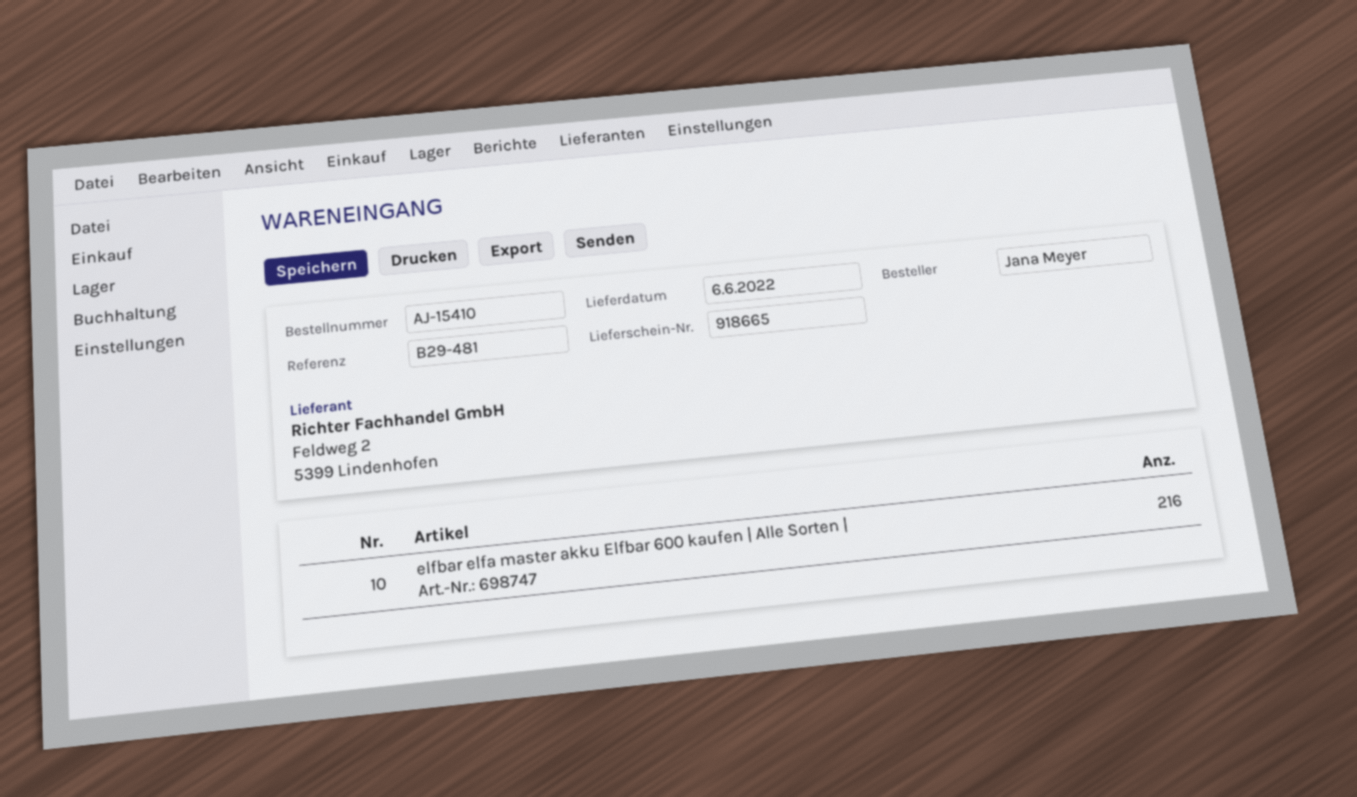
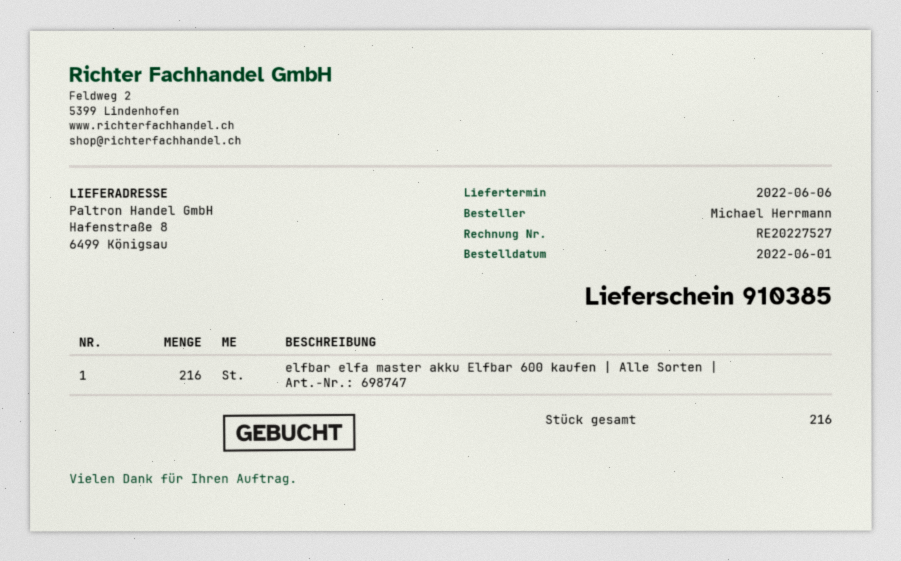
delivery note number: 918665 -> 910385
ordered by: Jana Meyer -> Michael Herrmann

